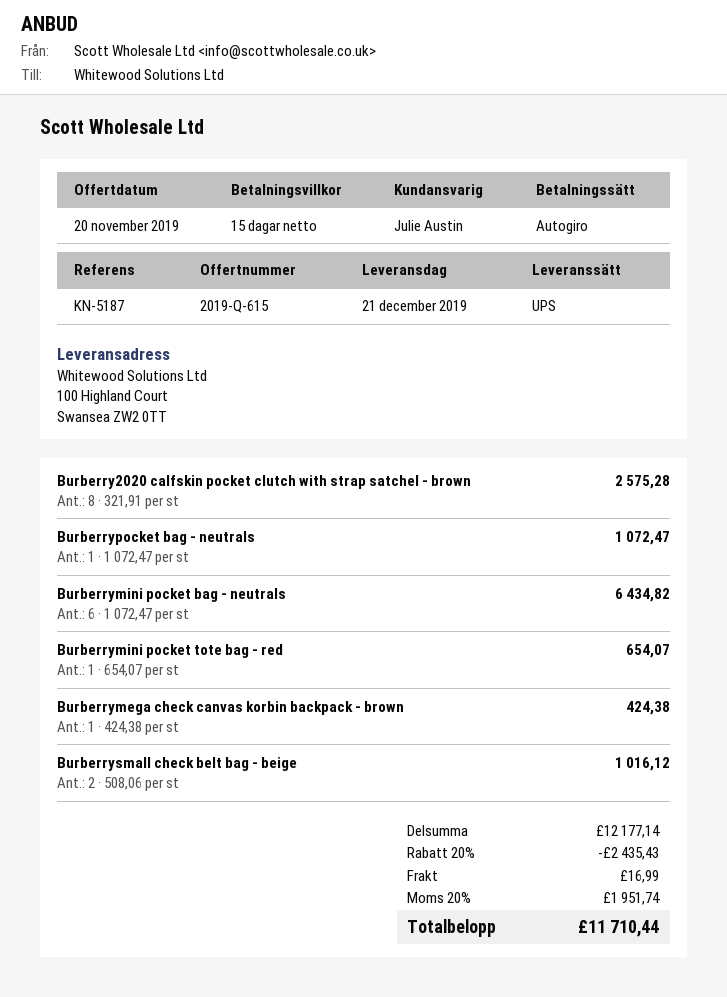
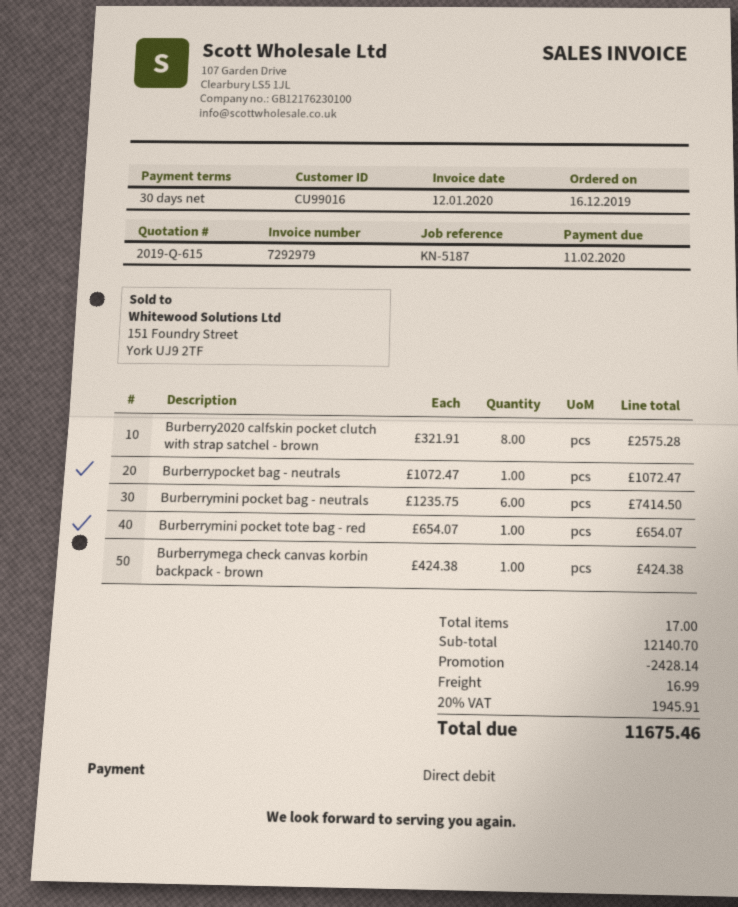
payment terms: 15 days -> 30 days
Burberrymini pocket bag - neutrals: 6 x 1072.47 = 6434.82 -> 6 x 1235.75 = 7414.50
Burberrysmall check belt bag - beige: 2 x 508.06 = 1016.12 -> none
subtotal: 12177.14 -> 12140.70
discount: 2435.43 -> 2428.14
tax: 20% = 1951.74 -> 20% = 1945.91
total: 11710.44 -> 11675.46

